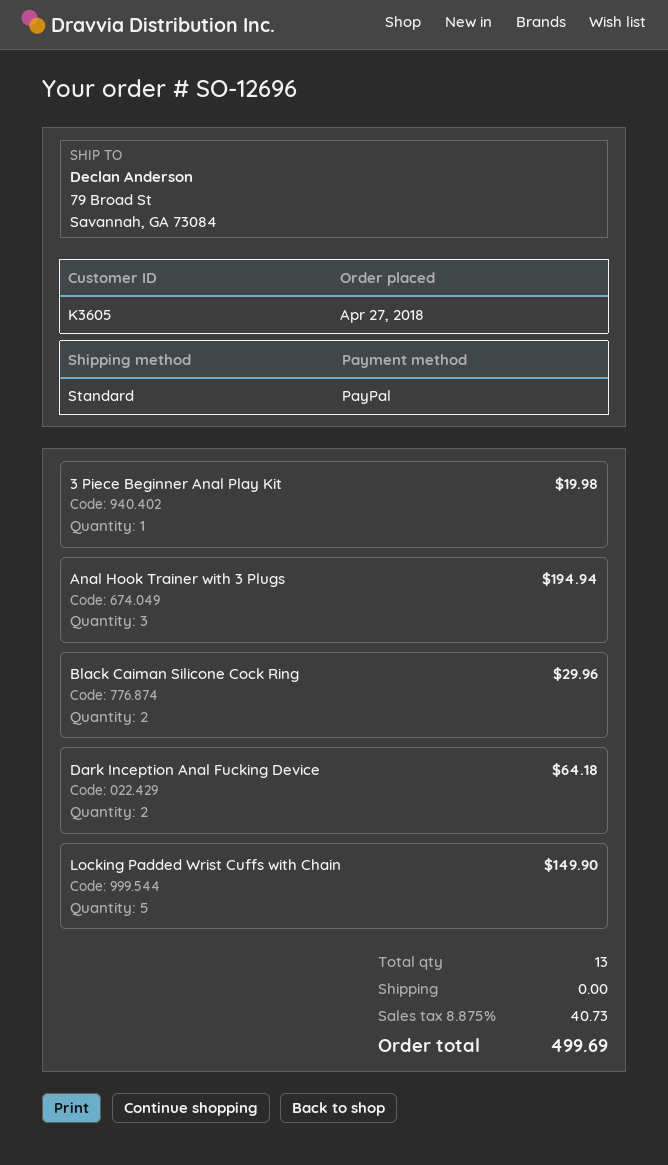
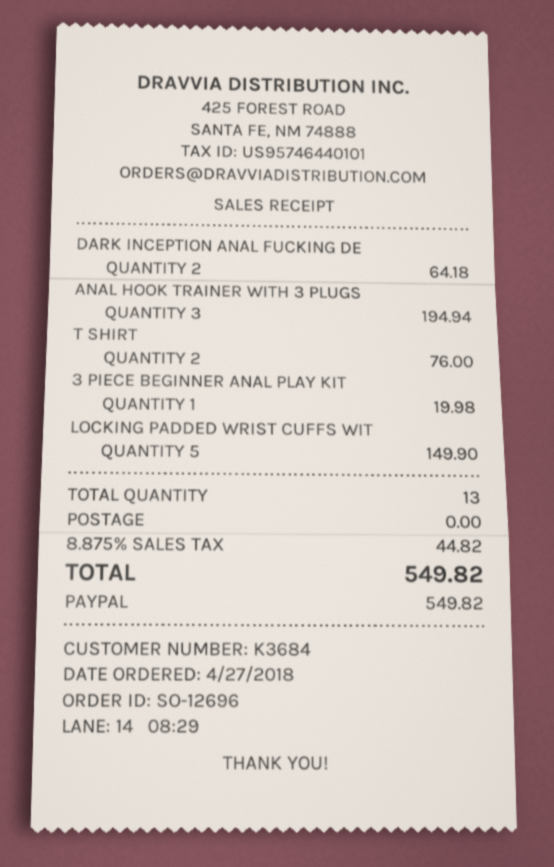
customer number: K3605 -> K3684
Black Caiman Silicone Cock Ring: 2 for 29.96 -> none
T SHIRT: none -> 2 for 76.00
tax: 8.875% = 40.73 -> 8.875% = 44.82
total: 499.69 -> 549.82

